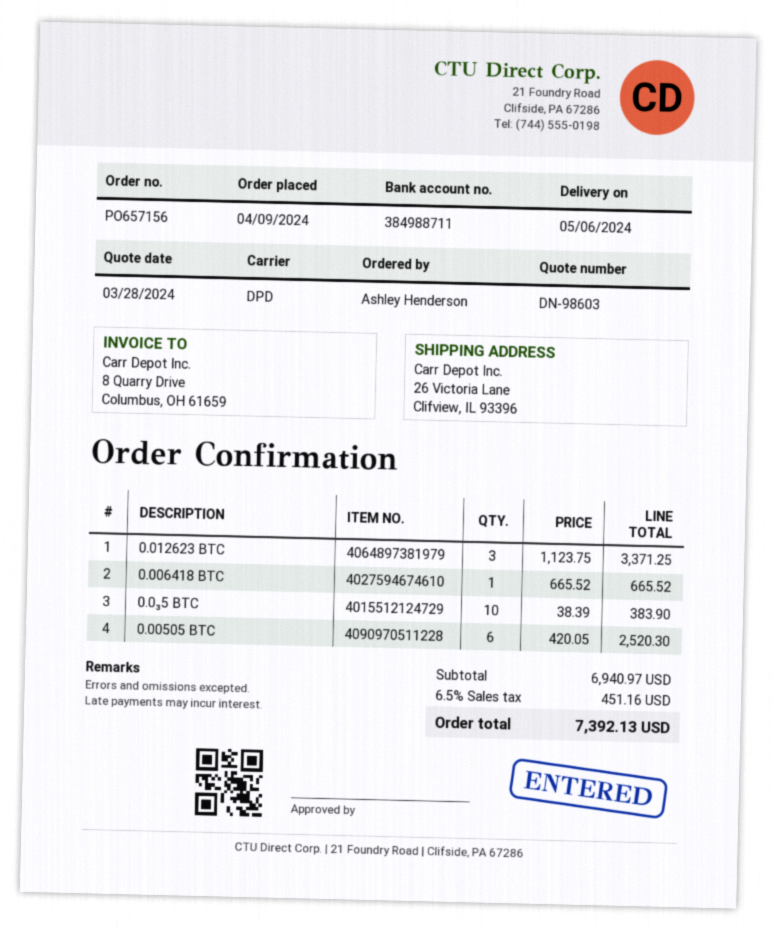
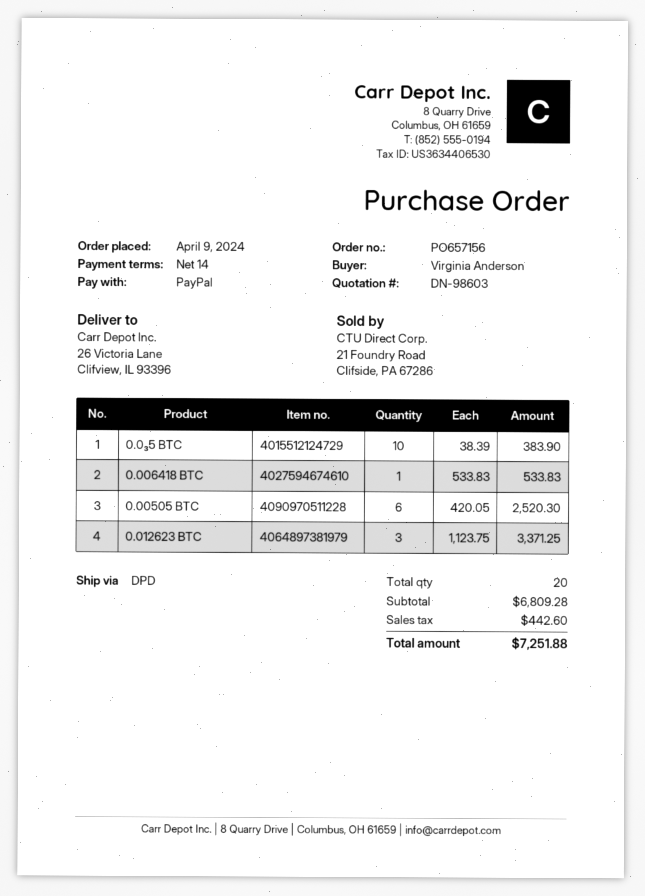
ordered by: Ashley Henderson -> Virginia Anderson
0.006418 BTC: 1 x 665.52 = 665.52 -> 1 x 533.83 = 533.83
subtotal: 6940.97 -> 6809.28
tax: 451.16 -> 442.60
total: 7392.13 -> 7251.88

